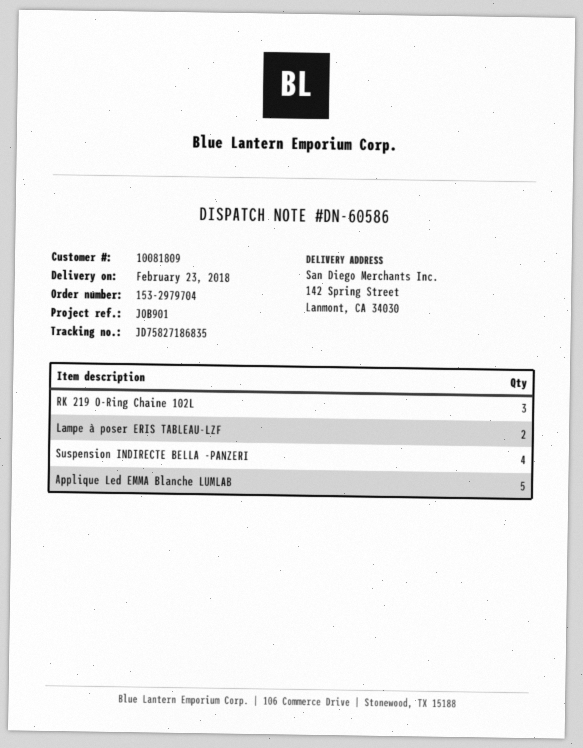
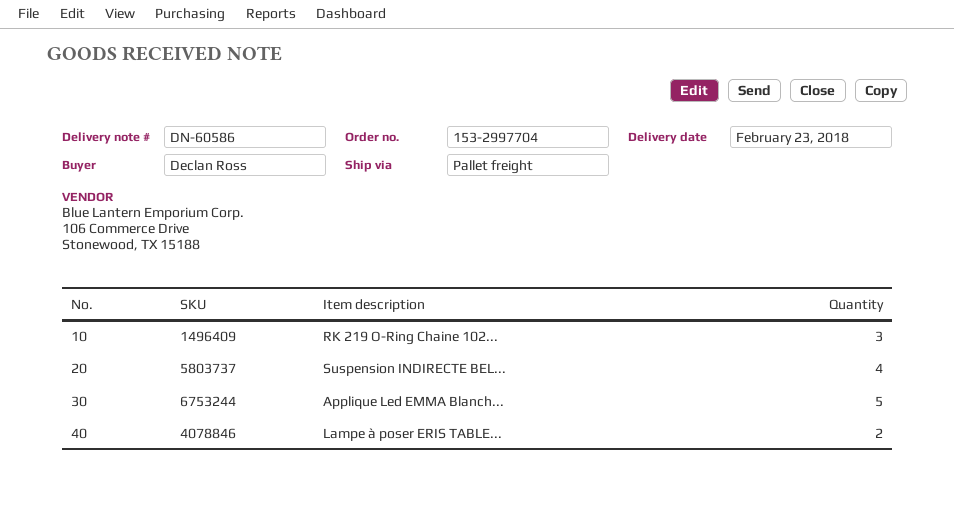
order number: 153-2979704 -> 153-2997704

